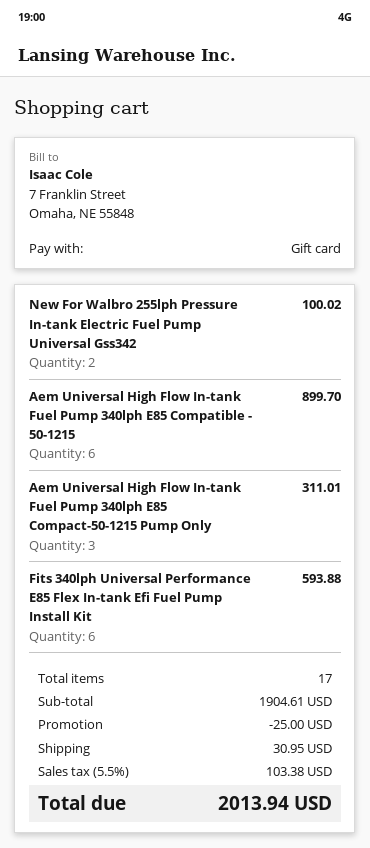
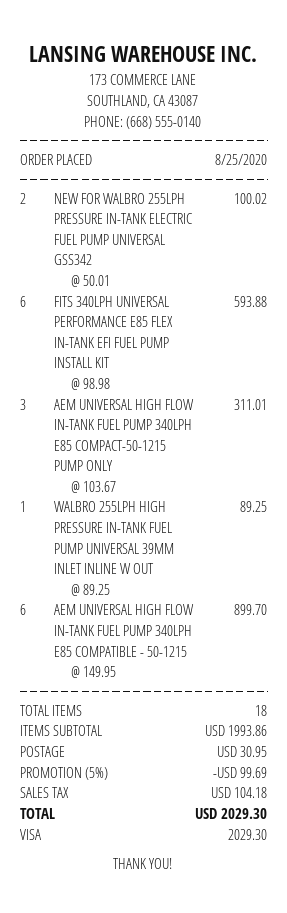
payment method: gift card -> Visa
WALBRO 255LPH HIGH PRESSURE IN-TANK FUEL PUMP UNIVERSAL 39MM INLET INLINE W OUT: none -> 1 for 89.25
total quantity: 17 -> 18
subtotal: 1904.61 -> 1993.86
discount: 25.00 -> 99.69
tax: 103.38 -> 104.18
total: 2013.94 -> 2029.30

